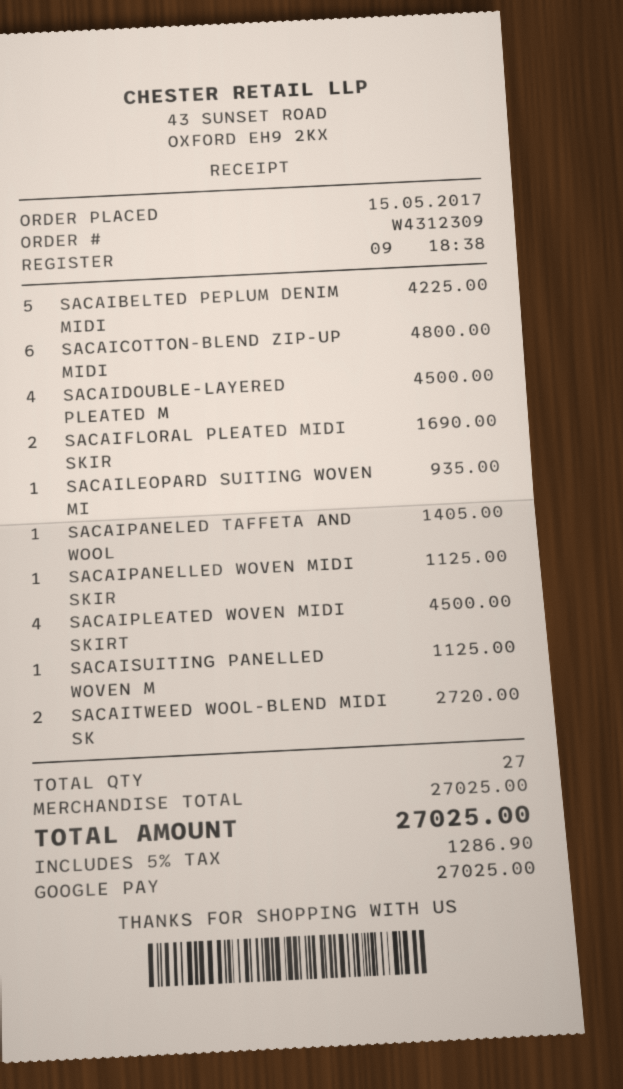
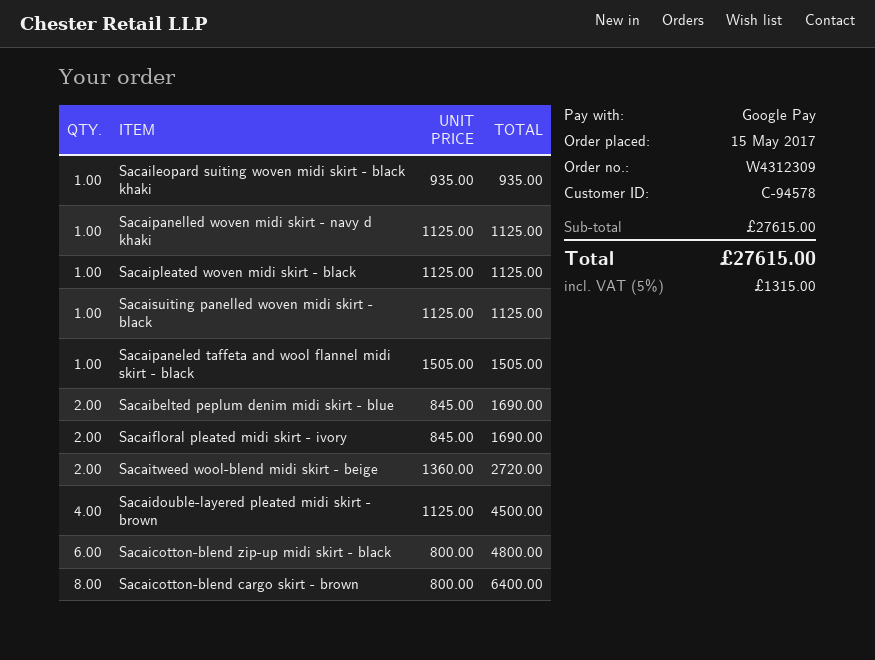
SACAIBELTED PEPLUM DENIM MIDI: 5 for 4225.00 -> 2 for 1690.00
SACAIPANELED TAFFETA AND WOOL: 1 for 1405.00 -> 1 for 1505.00
SACAIPLEATED WOVEN MIDI SKIRT: 4 for 4500.00 -> 1 for 1125.00
Sacaicotton-blend cargo skirt - brown: none -> 8 for 6400.00
subtotal: 27025.00 -> 27615.00
tax: 5% = 1286.90 -> 5% = 1315.00
total: 27025.00 -> 27615.00

